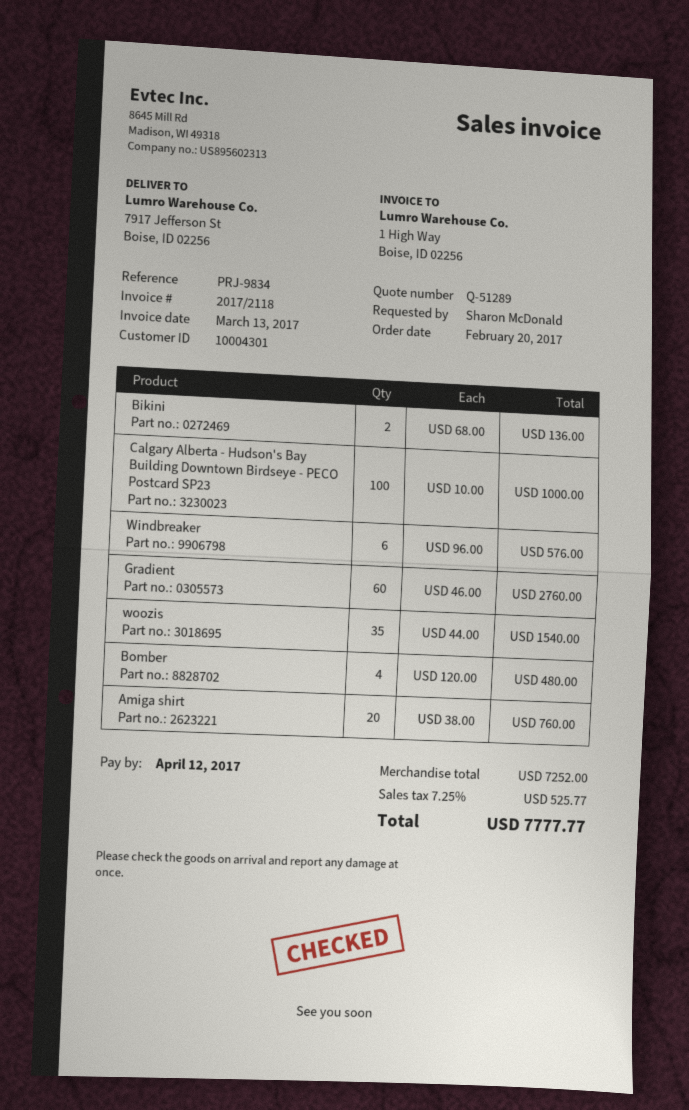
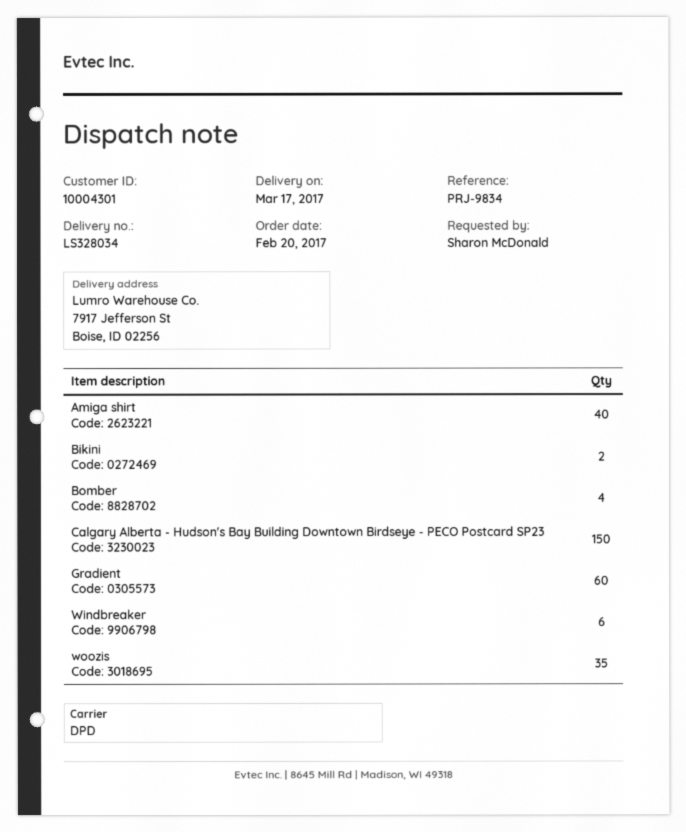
Calgary Alberta - Hudson's Bay Building Downtown Birdseye - PECO Postcard SP23: 100 -> 150
Amiga shirt: 20 -> 40

